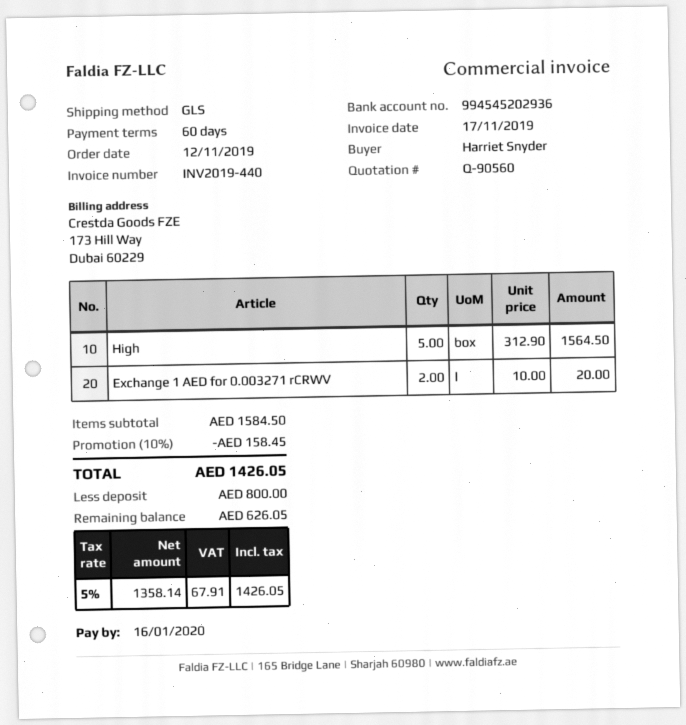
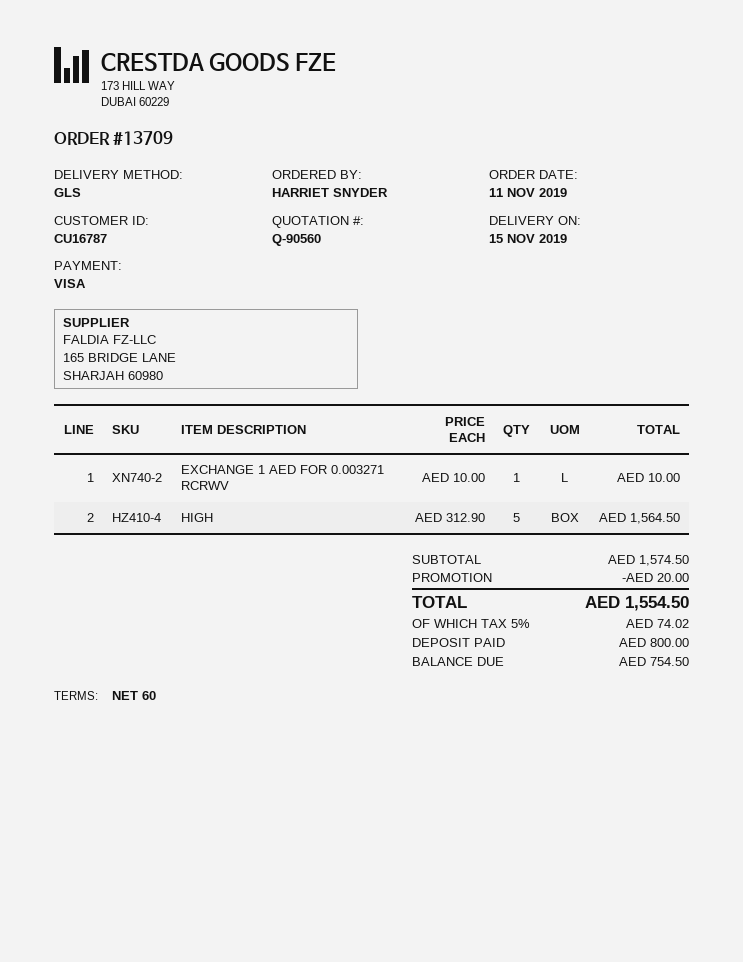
order date: 2019-11-12 -> 2019-11-11
Exchange 1 AED for 0.003271 rCRWV: 2 x 10.00 = 20.00 -> 1 x 10.00 = 10.00
subtotal: 1584.50 -> 1574.50
discount: 158.45 -> 20.00
tax: 5% = 67.91 -> 5% = 74.02
total: 1426.05 -> 1554.50
balance: 626.05 -> 754.50

